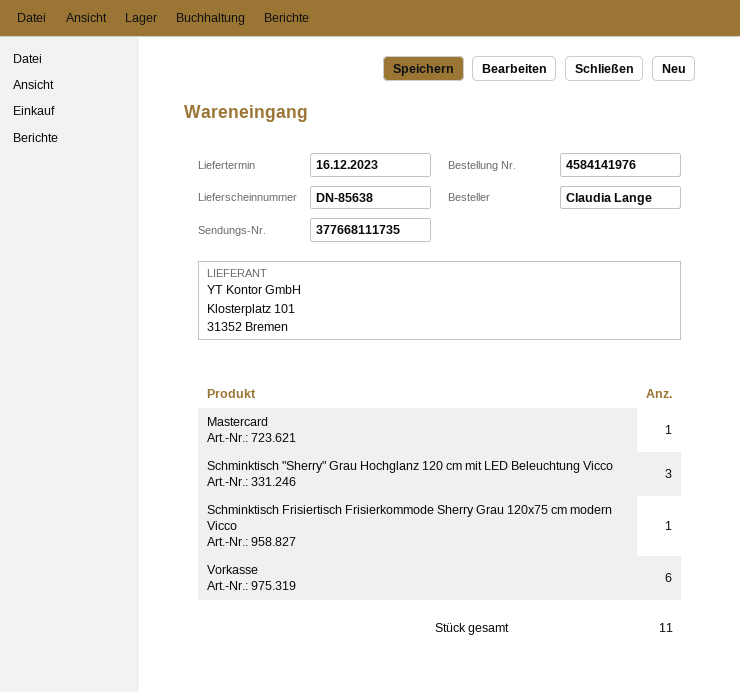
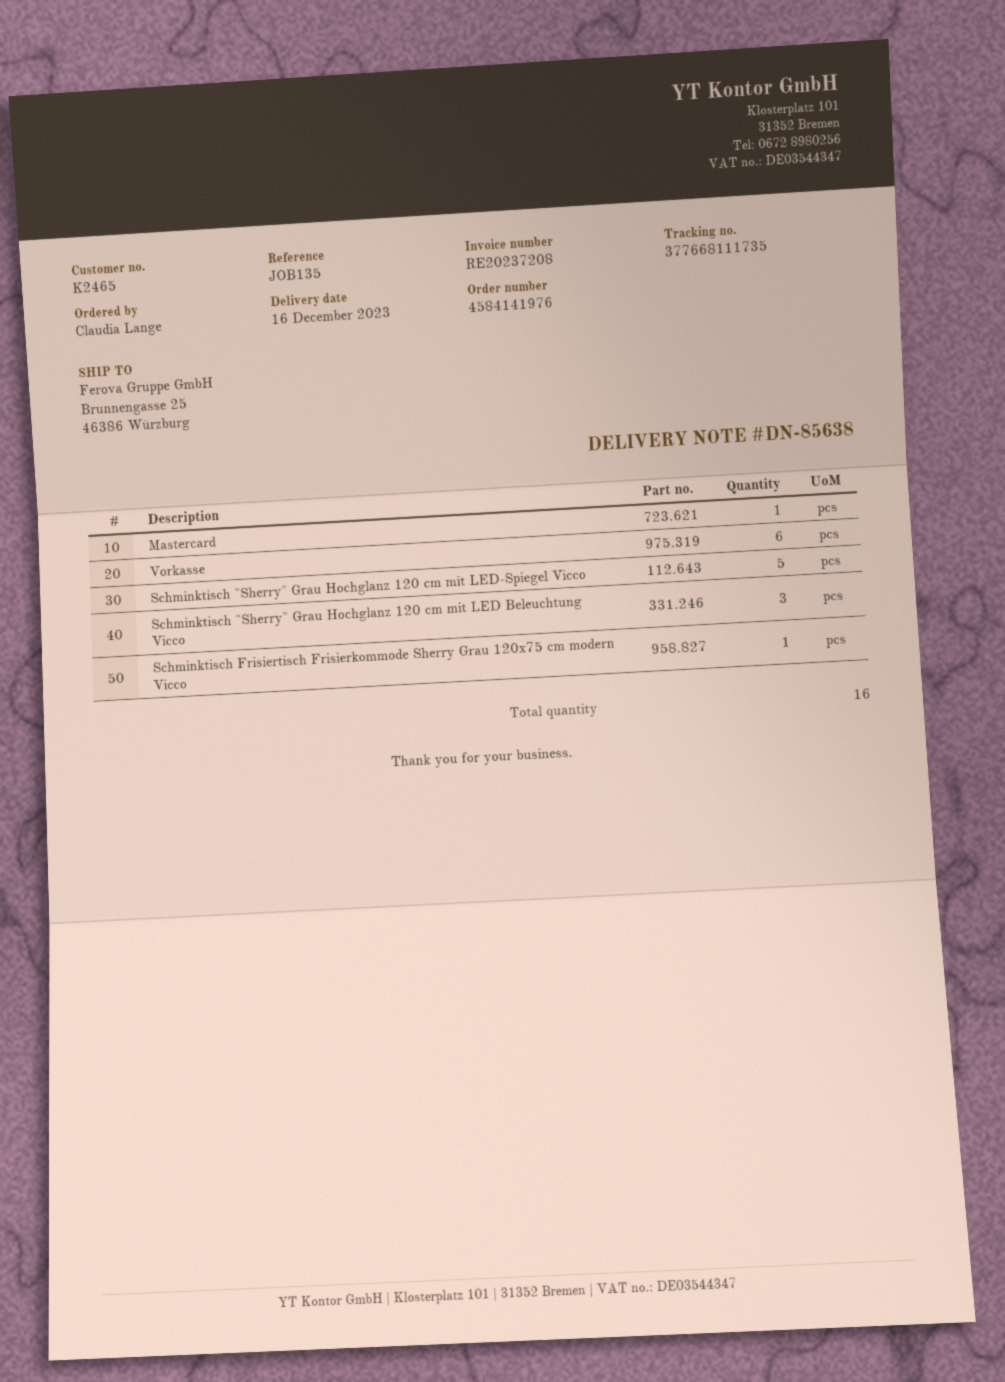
Schminktisch "Sherry" Grau Hochglanz 120 cm mit LED-Spiegel Vicco: none -> 5
total quantity: 11 -> 16

